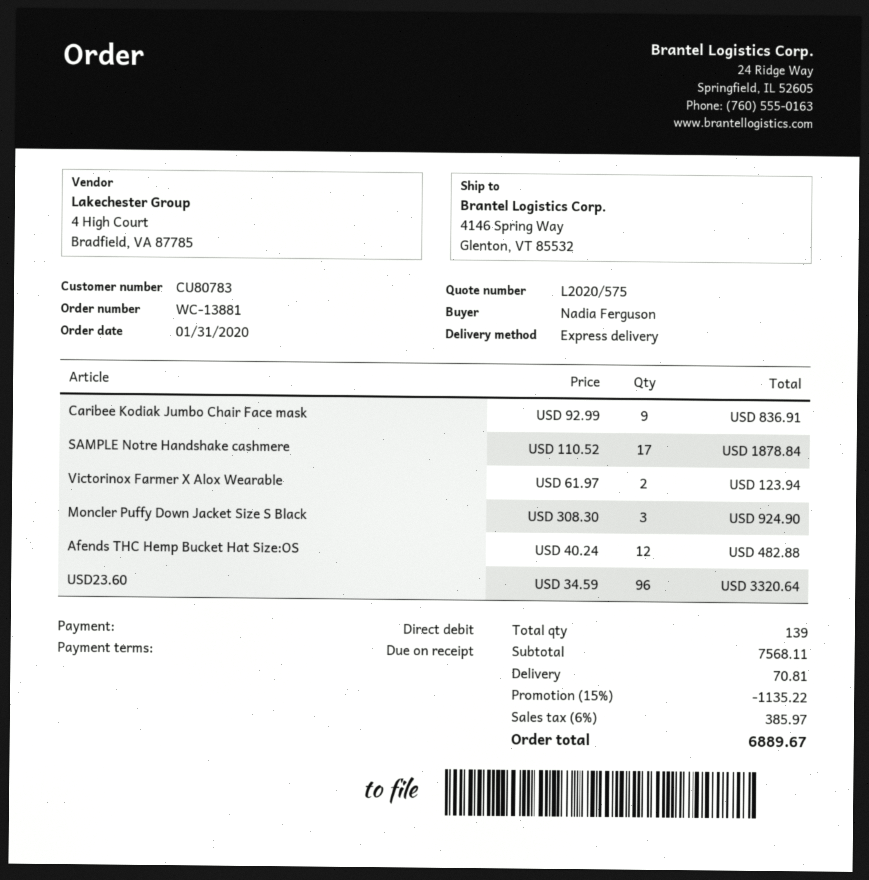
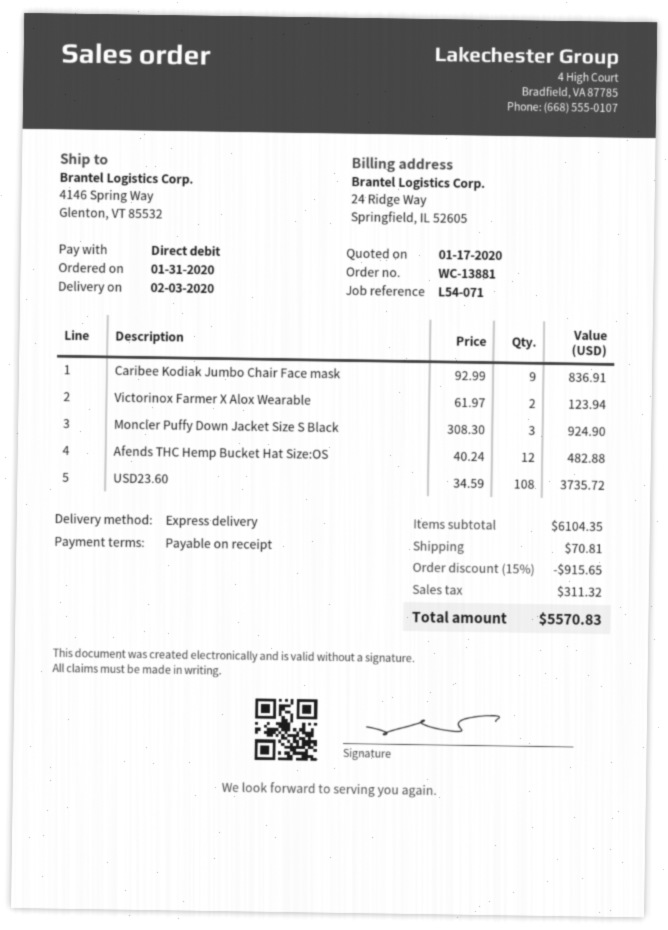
SAMPLE Notre Handshake cashmere: 17 x 110.52 = 1878.84 -> none
USD23.60: 96 x 34.59 = 3320.64 -> 108 x 34.59 = 3735.72
subtotal: 7568.11 -> 6104.35
discount: 15% = 1135.22 -> 15% = 915.65
tax: 385.97 -> 311.32
total: 6889.67 -> 5570.83

